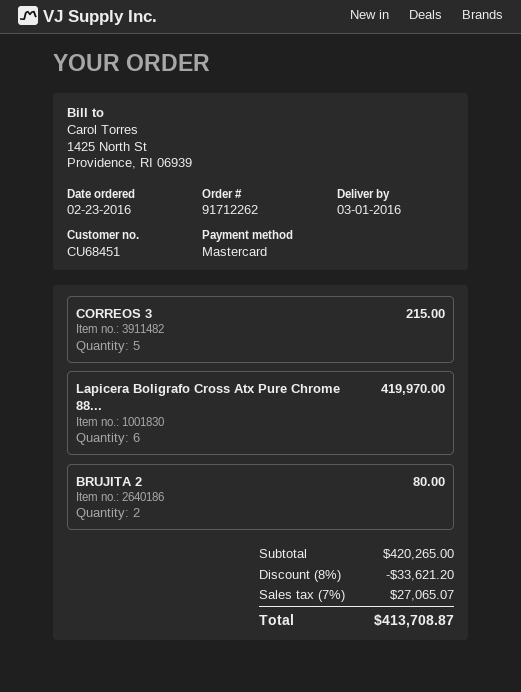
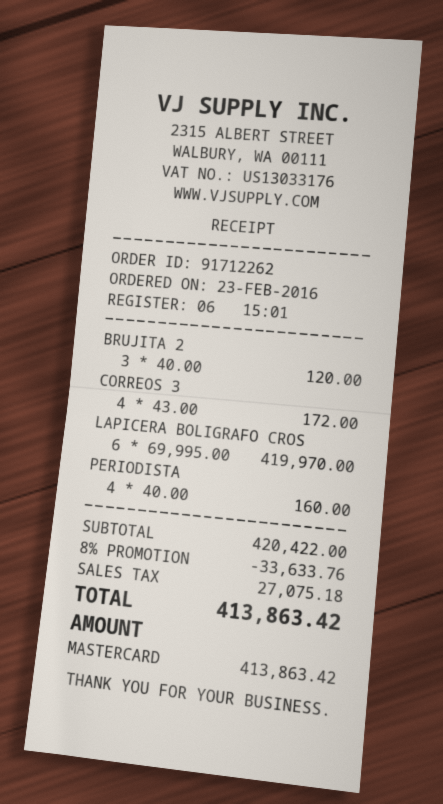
CORREOS 3: 5 for 215.00 -> 4 for 172.00
BRUJITA 2: 2 for 80.00 -> 3 for 120.00
PERIODISTA: none -> 4 for 160.00
subtotal: 420265.00 -> 420422.00
discount: 8% = 33621.20 -> 8% = 33633.76
tax: 27065.07 -> 27075.18
total: 413708.87 -> 413863.42

